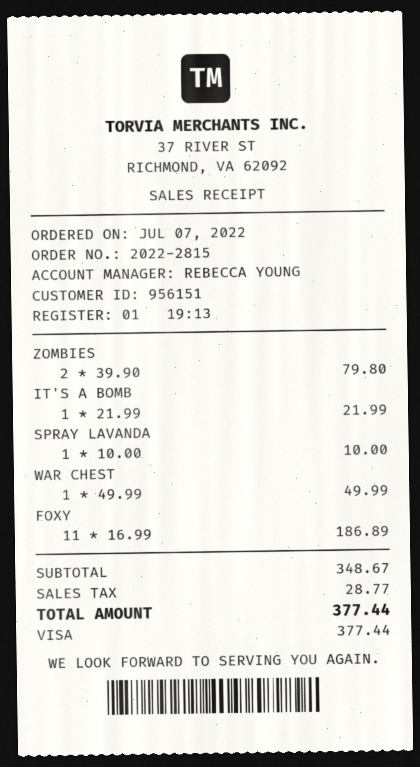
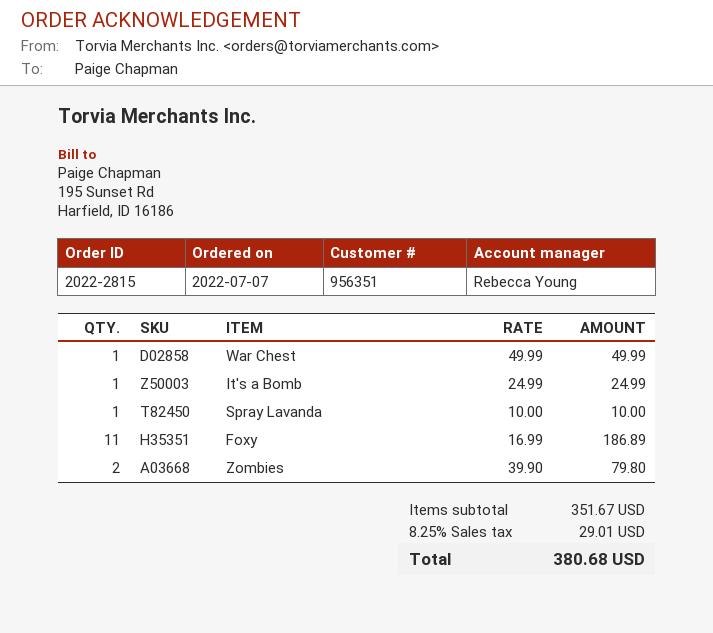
customer number: 956151 -> 956351
IT'S A BOMB: 1 x 21.99 = 21.99 -> 1 x 24.99 = 24.99
subtotal: 348.67 -> 351.67
tax: 28.77 -> 29.01
total: 377.44 -> 380.68

